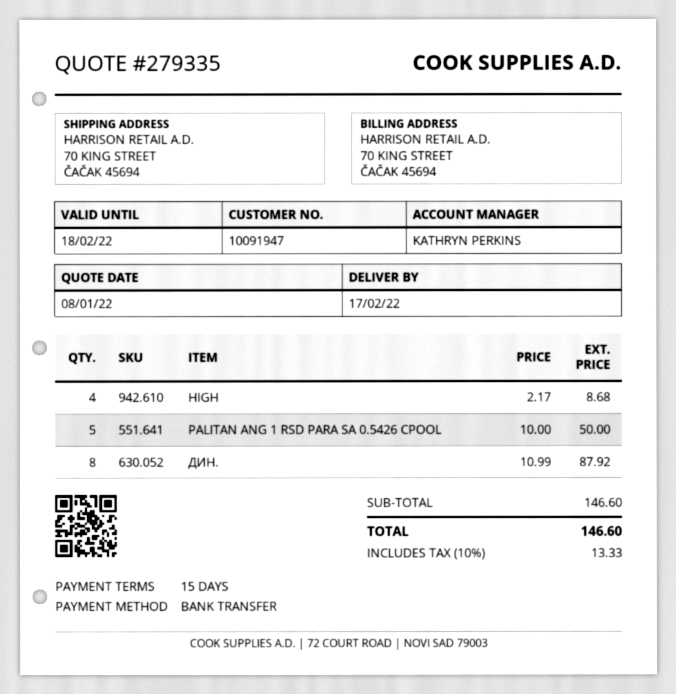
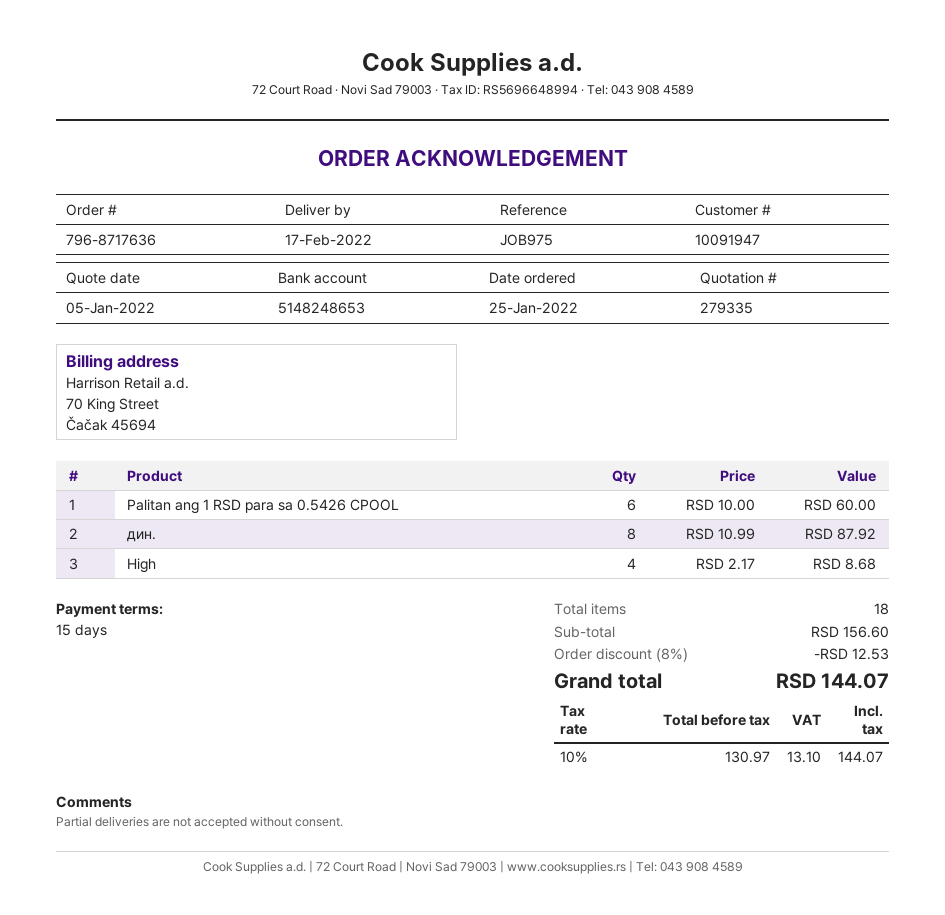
quote date: 2022-01-08 -> 2022-01-05
PALITAN ANG 1 RSD PARA SA 0.5426 CPOOL: 5 x 10.00 = 50.00 -> 6 x 10.00 = 60.00
subtotal: 146.60 -> 156.60
discount: none -> 8% = 12.53
tax: 10% = 13.33 -> 10% = 13.10
total: 146.60 -> 144.07

